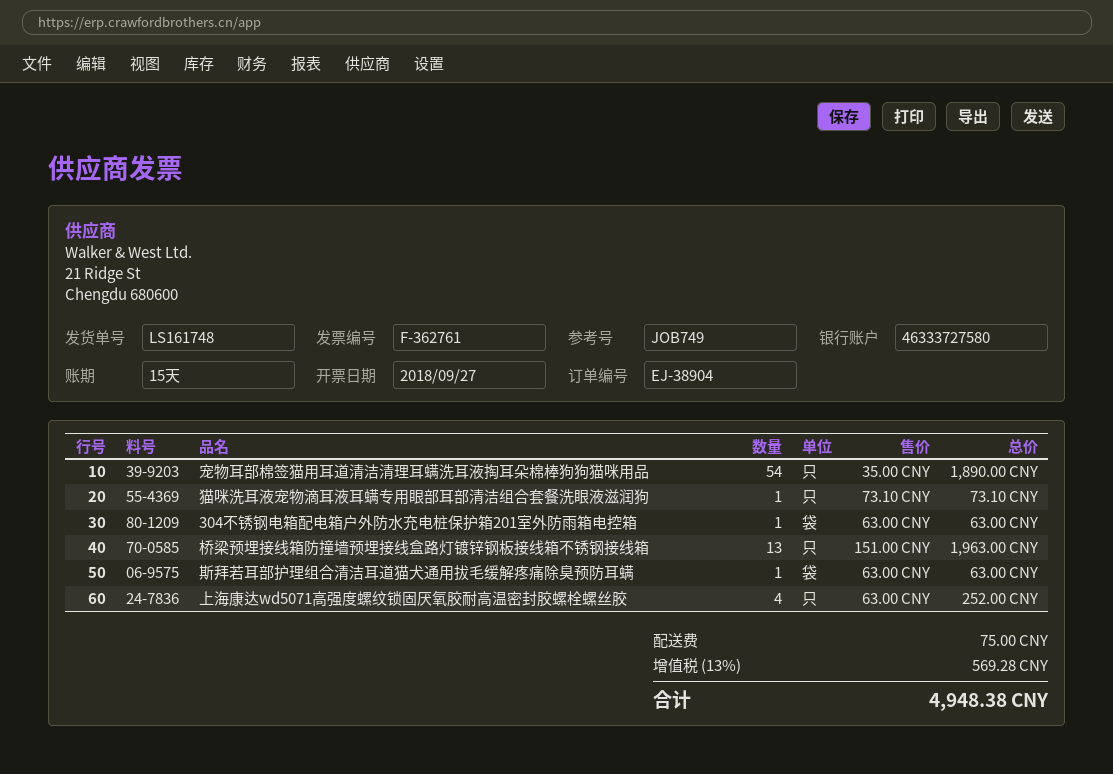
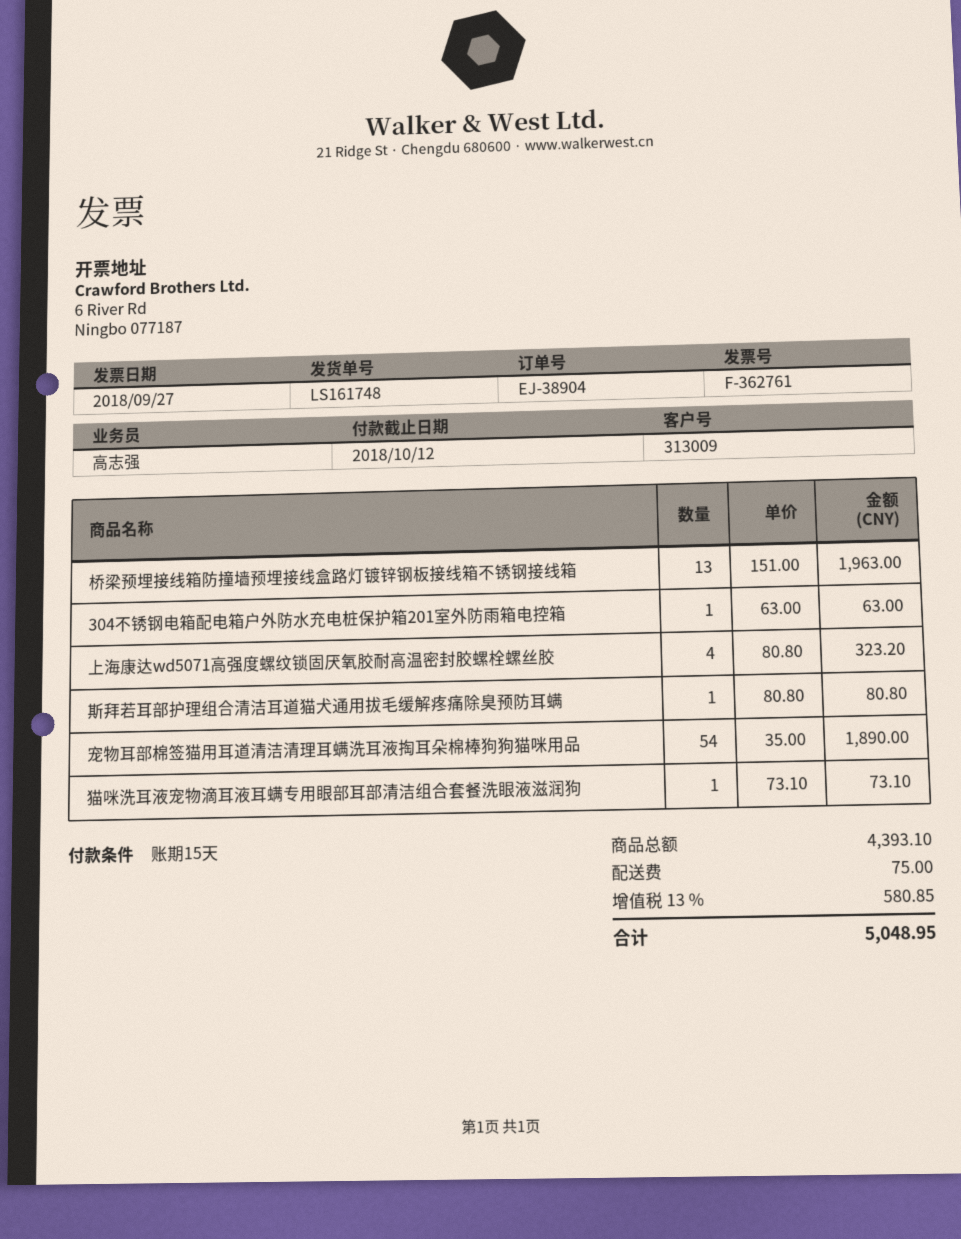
斯拜若耳部护理组合清洁耳道猫犬通用拔毛缓解疼痛除臭预防耳螨: 1 x 63.00 = 63.00 -> 1 x 80.80 = 80.80
上海康达wd5071高强度螺纹锁固厌氧胶耐高温密封胶螺栓螺丝胶: 4 x 63.00 = 252.00 -> 4 x 80.80 = 323.20
tax: 13% = 569.28 -> 13% = 580.85
total: 4948.38 -> 5048.95

